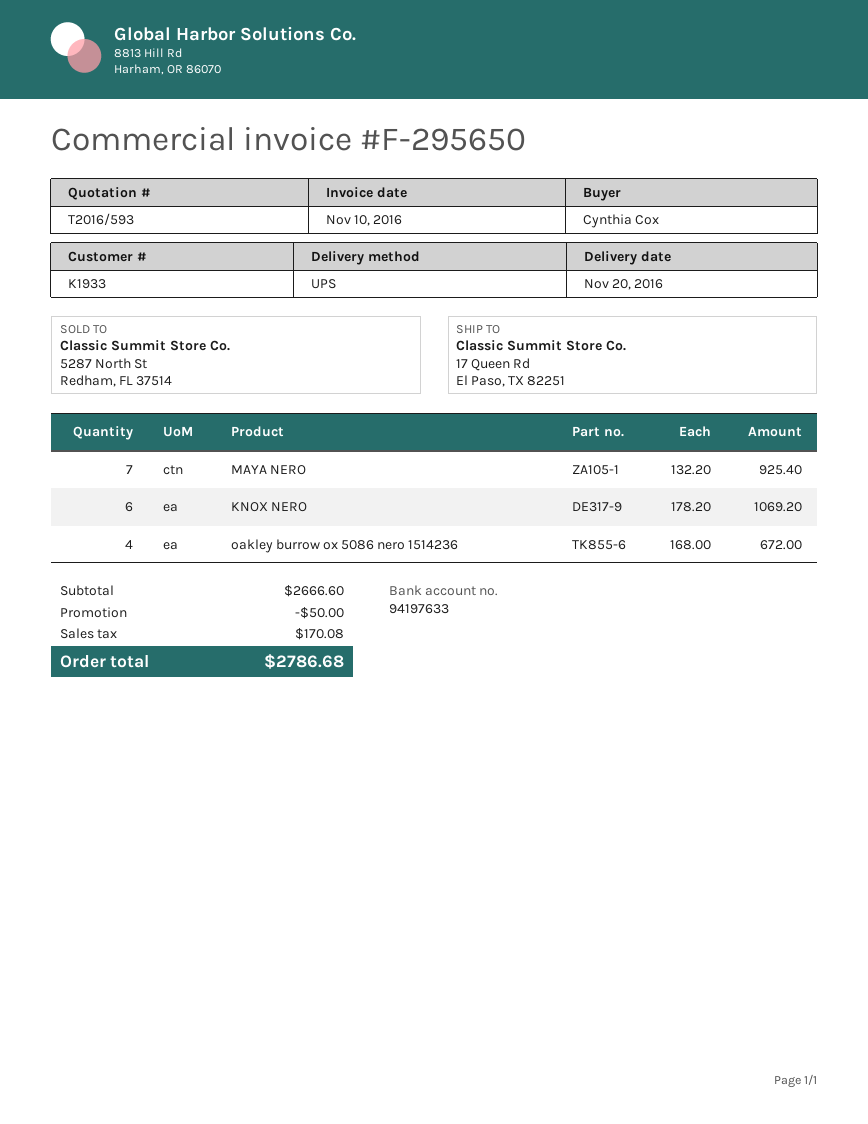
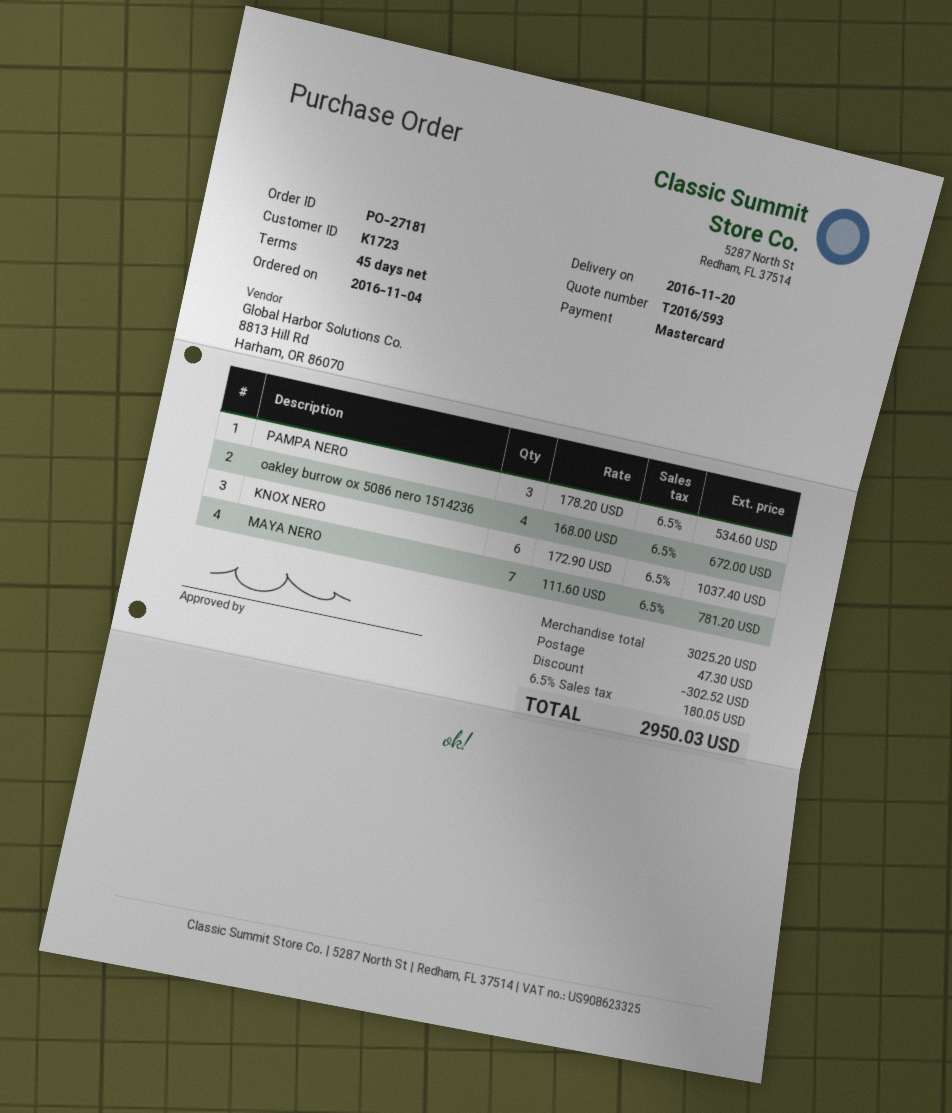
customer number: K1933 -> K1723
MAYA NERO: 7 x 132.20 = 925.40 -> 7 x 111.60 = 781.20
KNOX NERO: 6 x 178.20 = 1069.20 -> 6 x 172.90 = 1037.40
PAMPA NERO: none -> 3 x 178.20 = 534.60
subtotal: 2666.60 -> 3025.20
discount: 50.00 -> 302.52
shipping: none -> 47.30
tax: 170.08 -> 180.05
total: 2786.68 -> 2950.03

